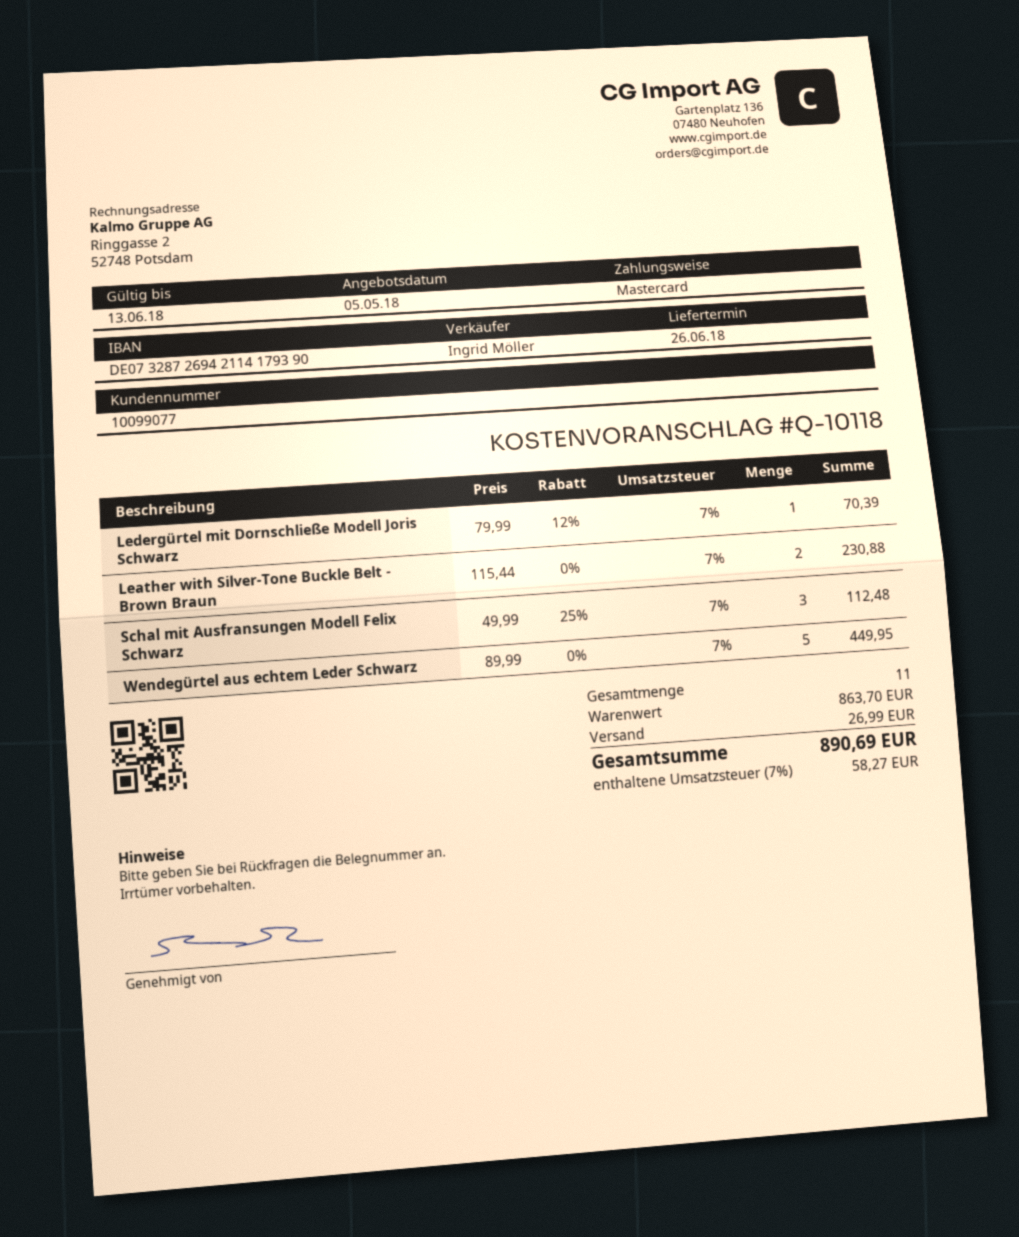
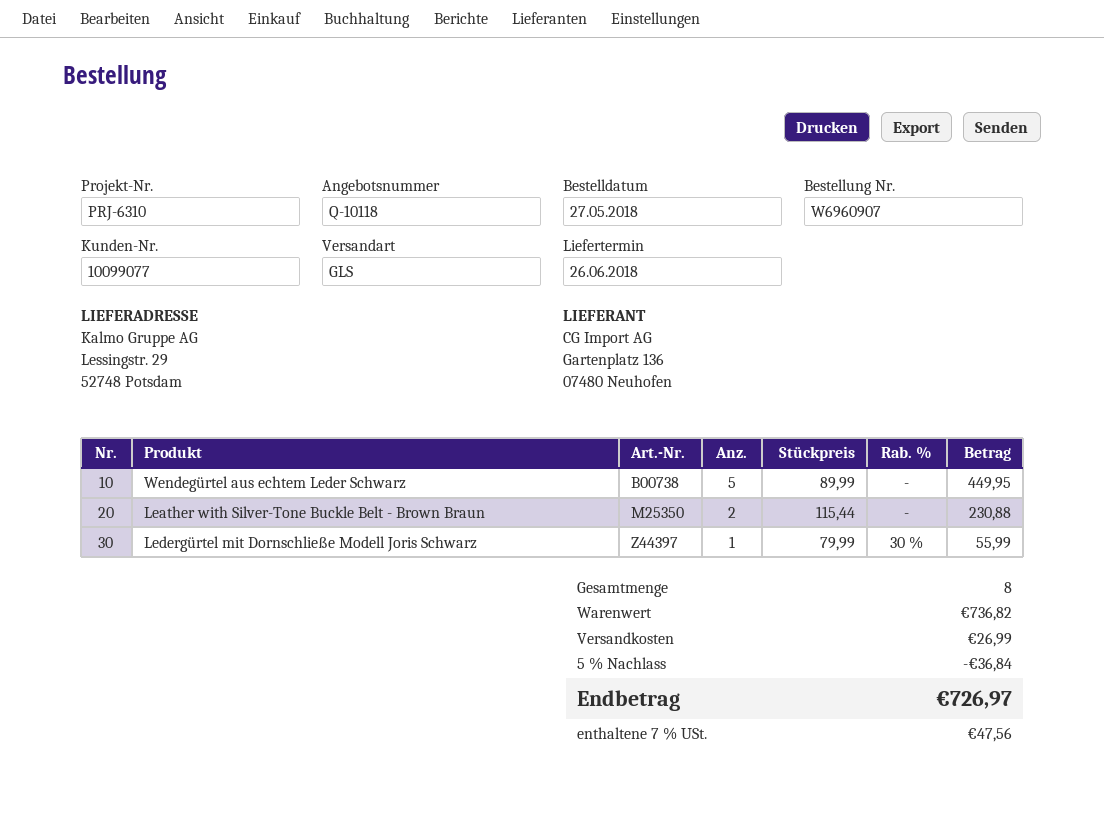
Ledergürtel mit Dornschließe Modell Joris Schwarz: 1 x 79.99 - 12% = 70.39 -> 1 x 79.99 - 30% = 55.99
Schal mit Ausfransungen Modell Felix Schwarz: 3 x 49.99 - 25% = 112.48 -> none
total quantity: 11 -> 8
subtotal: 863.70 -> 736.82
discount: none -> 5% = 36.84
tax: 7% = 58.27 -> 7% = 47.56
total: 890.69 -> 726.97

